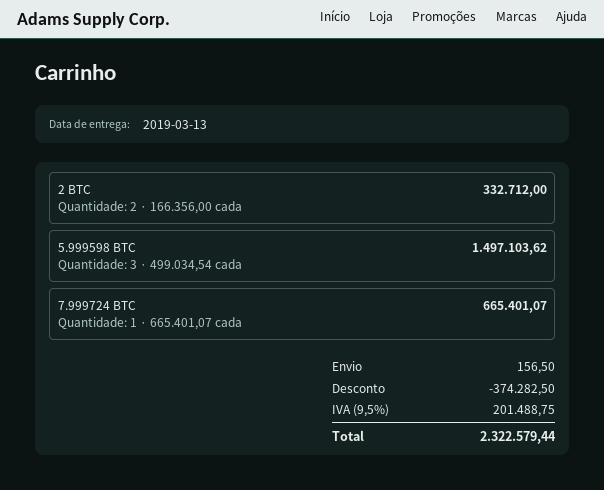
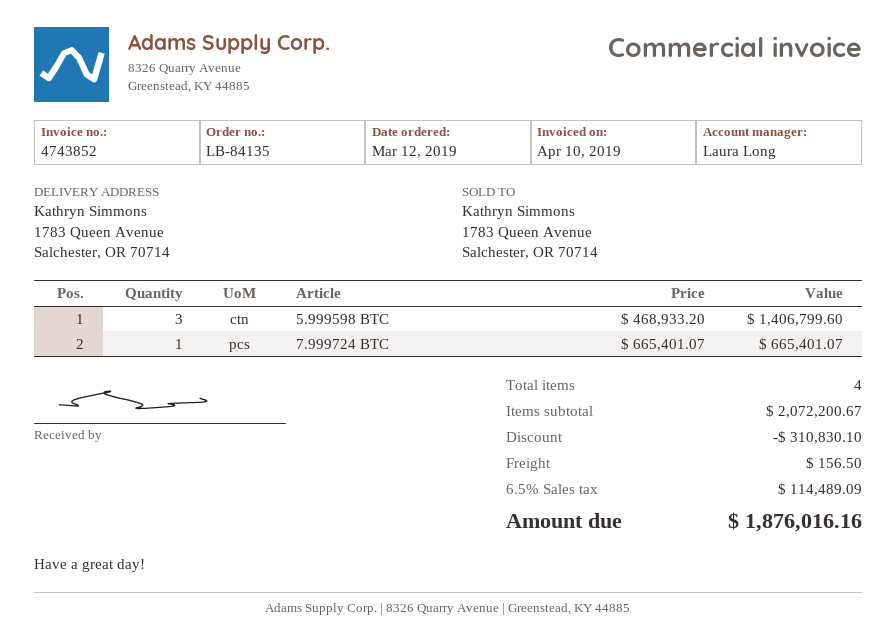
2 BTC: 2 x 166356.00 = 332712.00 -> none
5.999598 BTC: 3 x 499034.54 = 1497103.62 -> 3 x 468933.20 = 1406799.60
discount: 374282.50 -> 310830.10
tax: 9.5% = 201488.75 -> 6.5% = 114489.09
total: 2322579.44 -> 1876016.16

